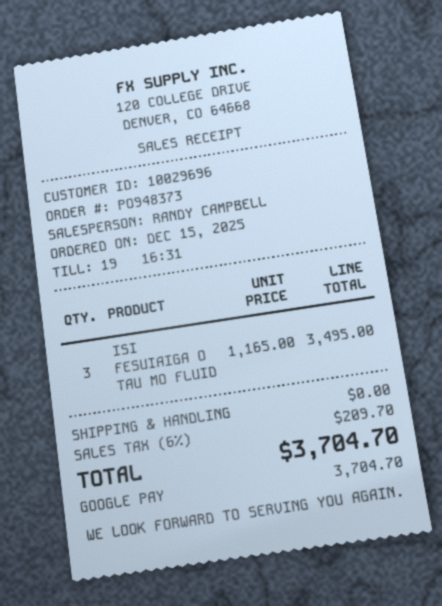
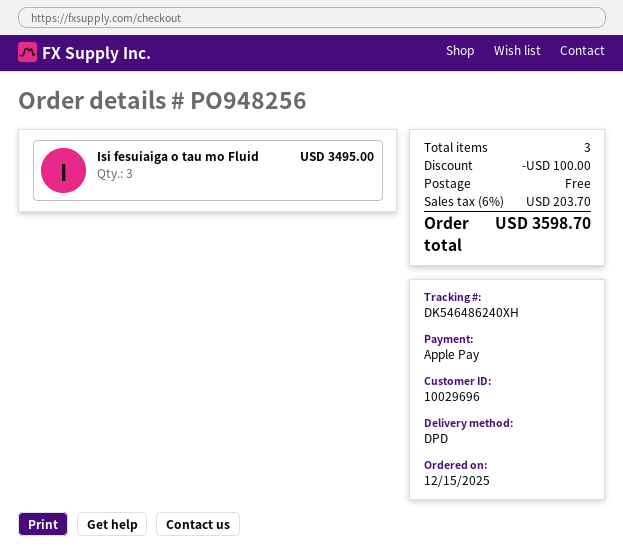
order number: PO948373 -> PO948256
payment method: Google Pay -> Apple Pay
discount: none -> 100.00
tax: 6% = 209.70 -> 6% = 203.70
total: 3704.70 -> 3598.70

